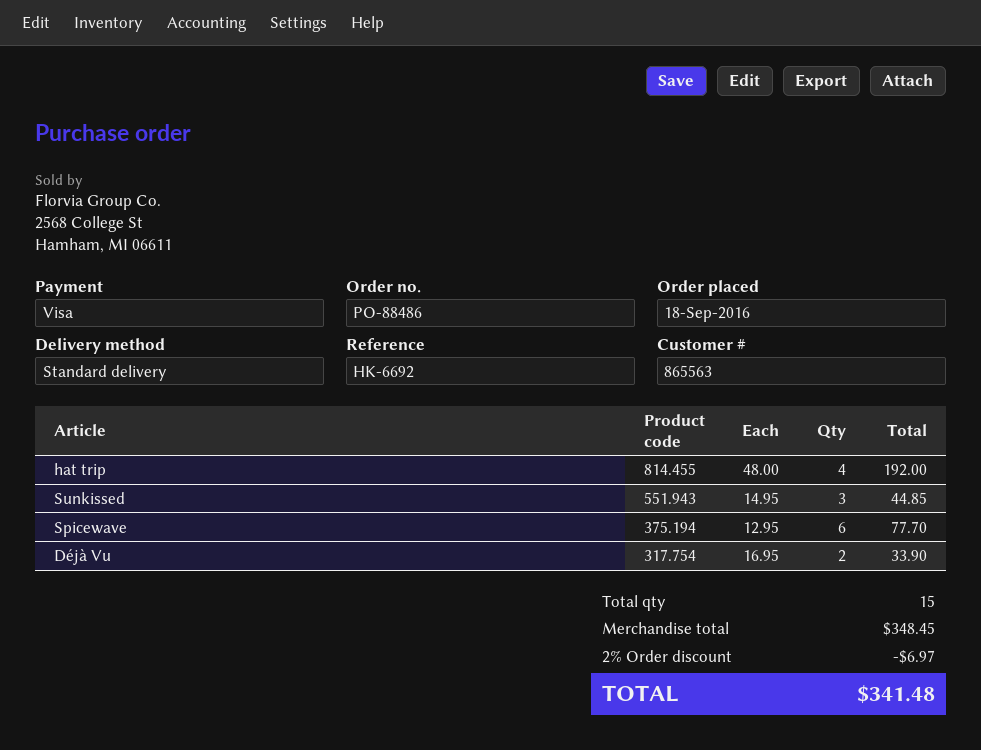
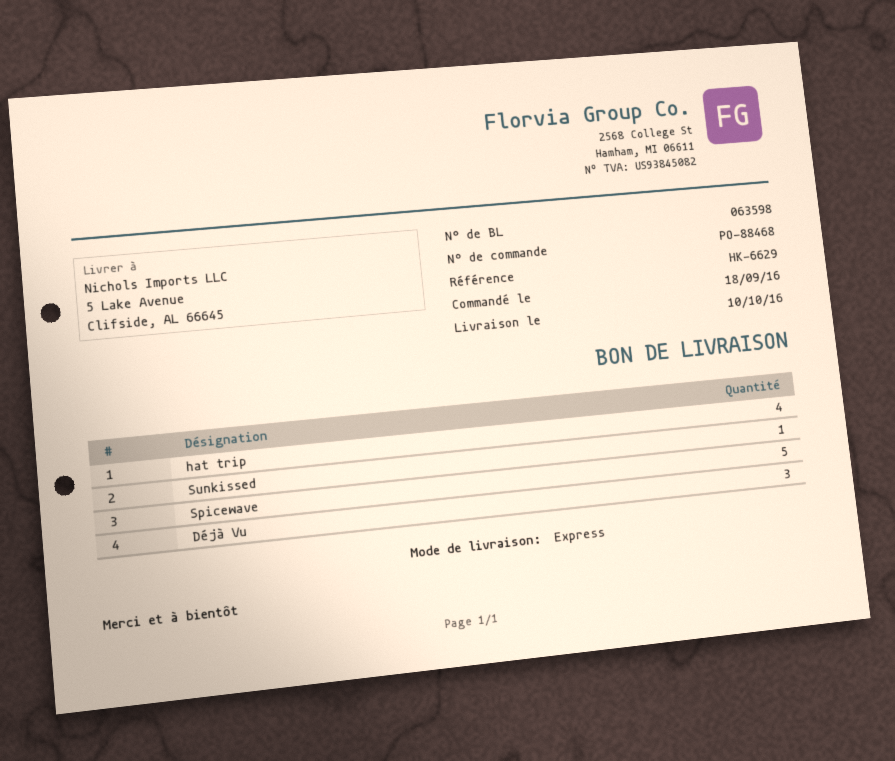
order number: PO-88486 -> PO-88468
reference: HK-6692 -> HK-6629
shipping method: standard -> express
Sunkissed: 3 -> 1
Spicewave: 6 -> 5
Déjà Vu: 2 -> 3

